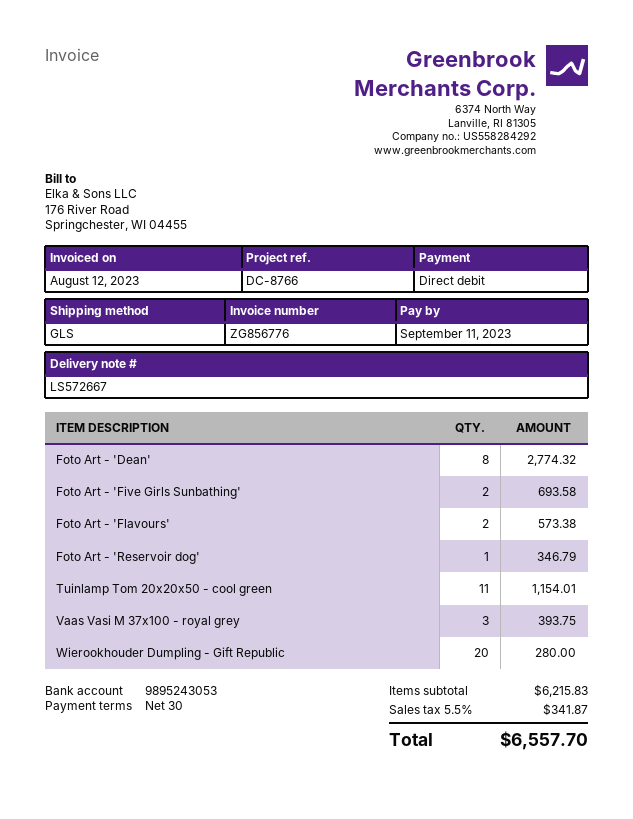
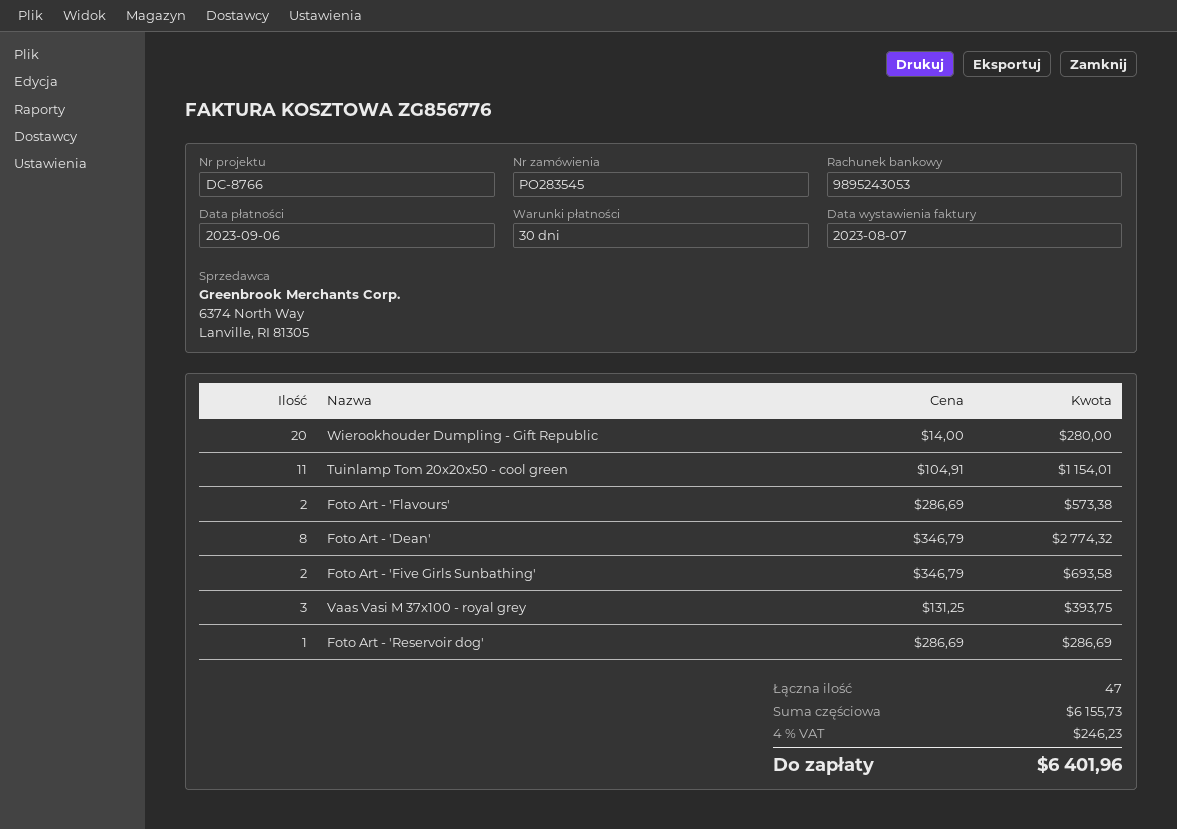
invoice date: 2023-08-12 -> 2023-08-07
due date: 2023-09-11 -> 2023-09-06
Foto Art - 'Reservoir dog': 1 for 346.79 -> 1 for 286.69
subtotal: 6215.83 -> 6155.73
tax: 5.5% = 341.87 -> 4% = 246.23
total: 6557.70 -> 6401.96

